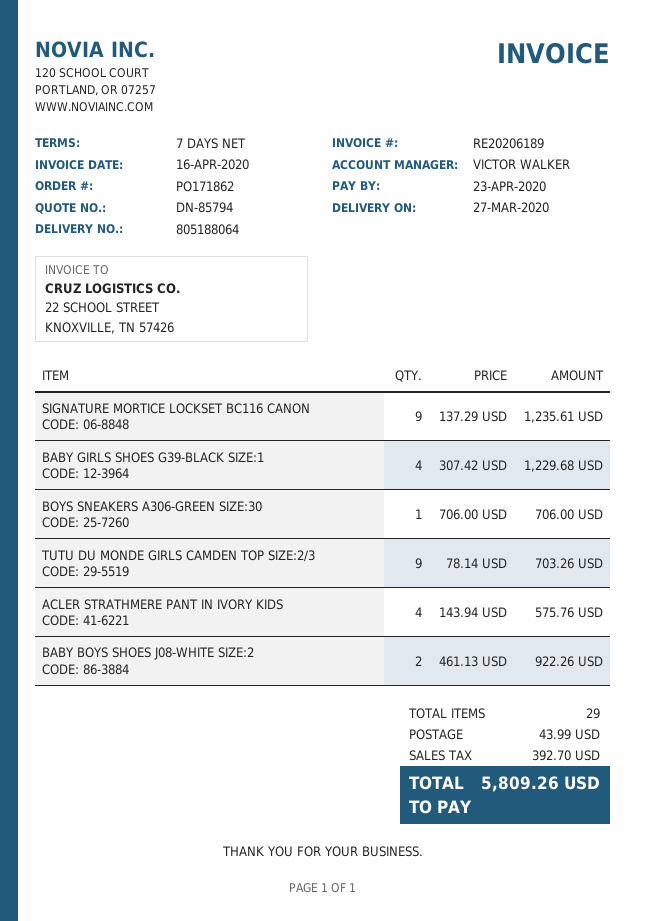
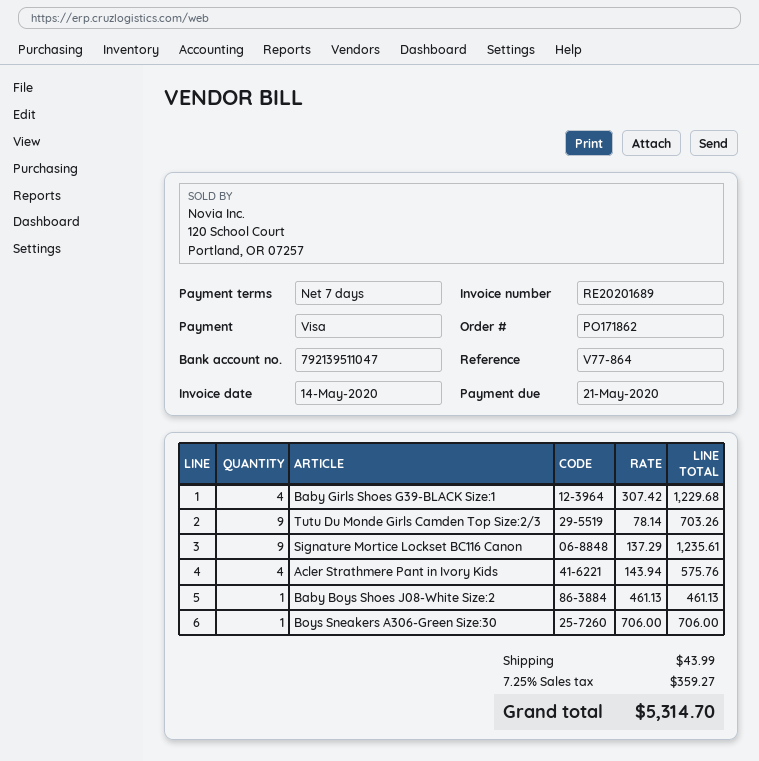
invoice number: RE20206189 -> RE20201689
invoice date: 2020-04-16 -> 2020-05-14
due date: 2020-04-23 -> 2020-05-21
BABY BOYS SHOES J08-WHITE SIZE:2: 2 x 461.13 = 922.26 -> 1 x 461.13 = 461.13
tax: 392.70 -> 359.27
total: 5809.26 -> 5314.70

